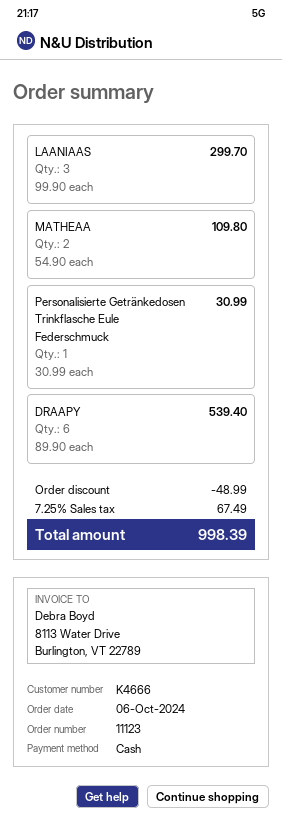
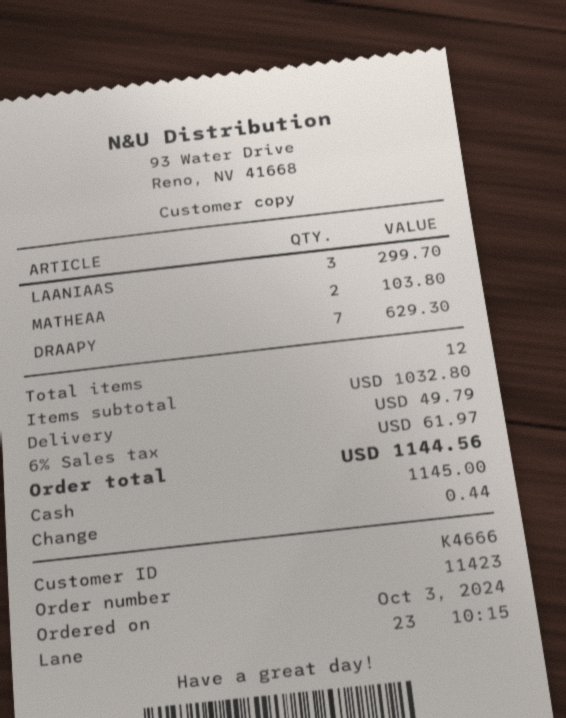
order number: 11123 -> 11423
order date: 2024-10-06 -> 2024-10-03
MATHEAA: 2 for 109.80 -> 2 for 103.80
Personalisierte Getränkedosen Trinkflasche Eule Federschmuck: 1 for 30.99 -> none
DRAAPY: 6 for 539.40 -> 7 for 629.30
discount: 48.99 -> none
shipping: none -> 49.79
tax: 7.25% = 67.49 -> 6% = 61.97
total: 998.39 -> 1144.56

